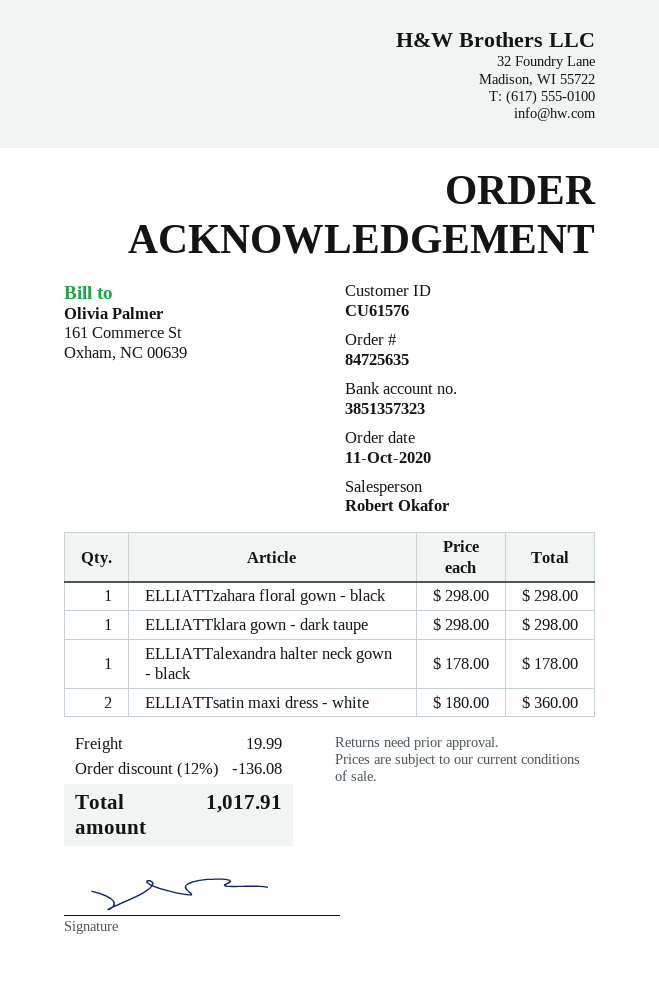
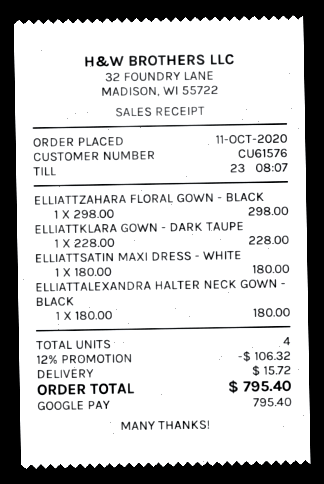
ELLIATTklara gown - dark taupe: 1 x 298.00 = 298.00 -> 1 x 228.00 = 228.00
ELLIATTalexandra halter neck gown - black: 1 x 178.00 = 178.00 -> 1 x 180.00 = 180.00
ELLIATTsatin maxi dress - white: 2 x 180.00 = 360.00 -> 1 x 180.00 = 180.00
discount: 12% = 136.08 -> 12% = 106.32
shipping: 19.99 -> 15.72
total: 1017.91 -> 795.40

